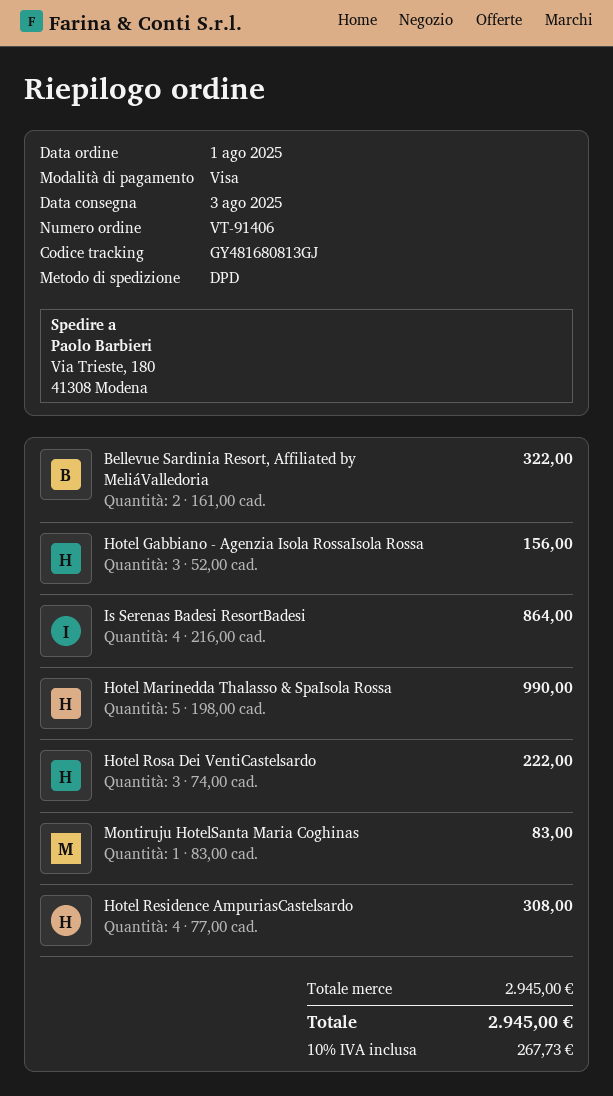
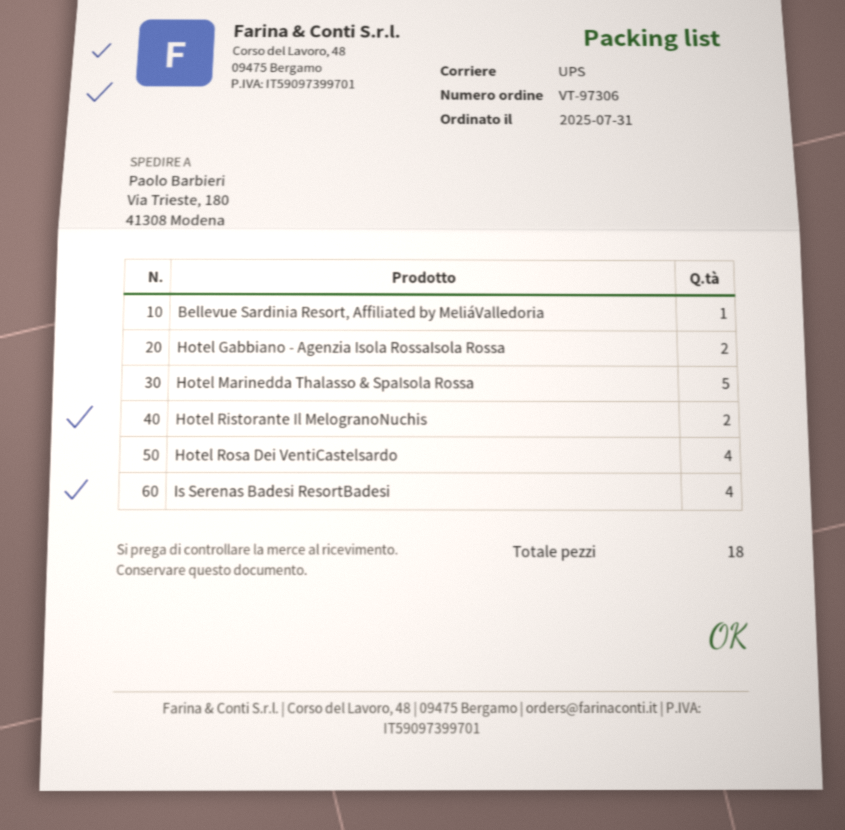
order number: VT-91406 -> VT-97306
order date: 2025-08-01 -> 2025-07-31
shipping method: DPD -> UPS
Bellevue Sardinia Resort, Affiliated by MeliáValledoria: 2 -> 1
Hotel Gabbiano - Agenzia Isola RossaIsola Rossa: 3 -> 2
Hotel Rosa Dei VentiCastelsardo: 3 -> 4
Montiruju HotelSanta Maria Coghinas: 1 -> none
Hotel Residence AmpuriasCastelsardo: 4 -> none
Hotel Ristorante Il MelogranoNuchis: none -> 2

